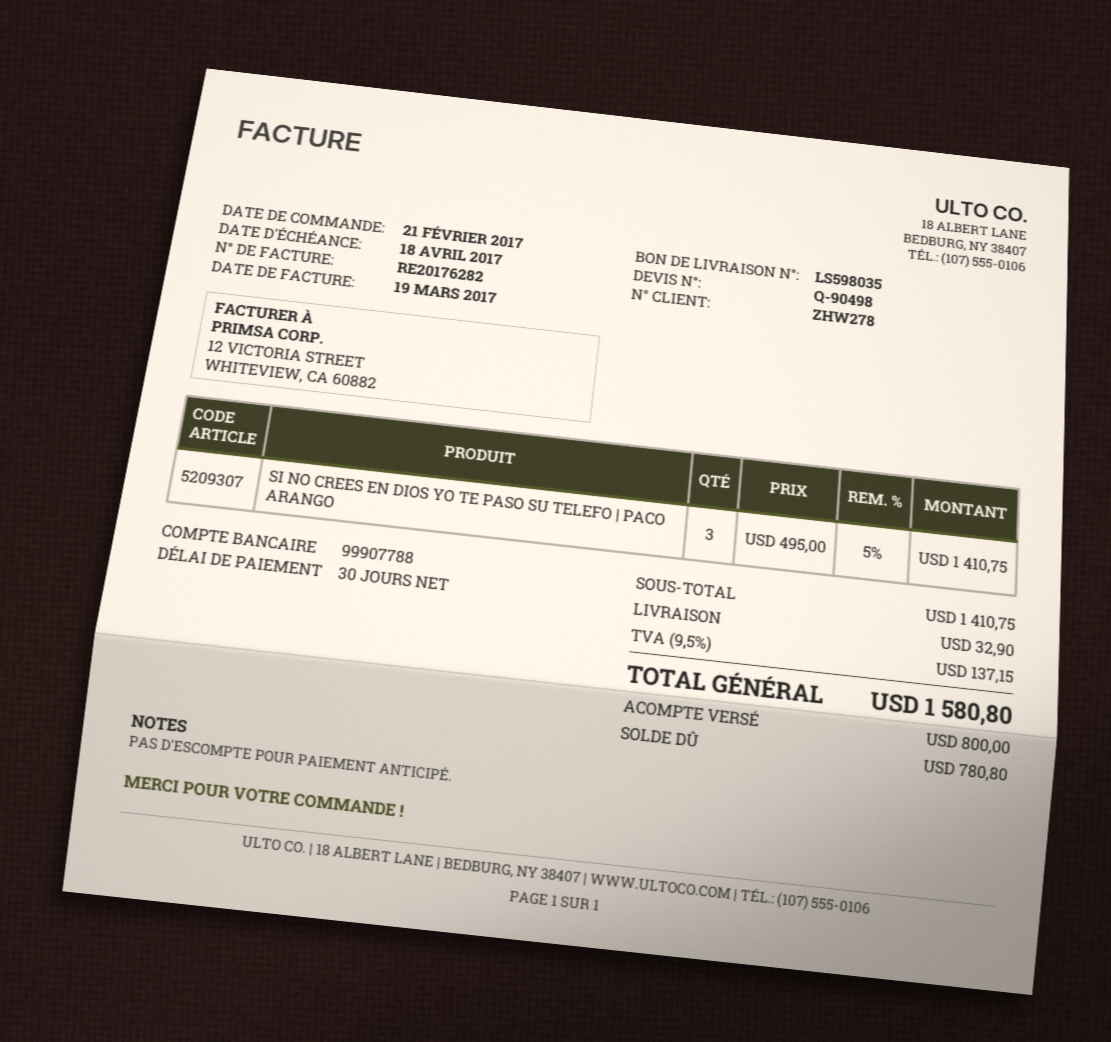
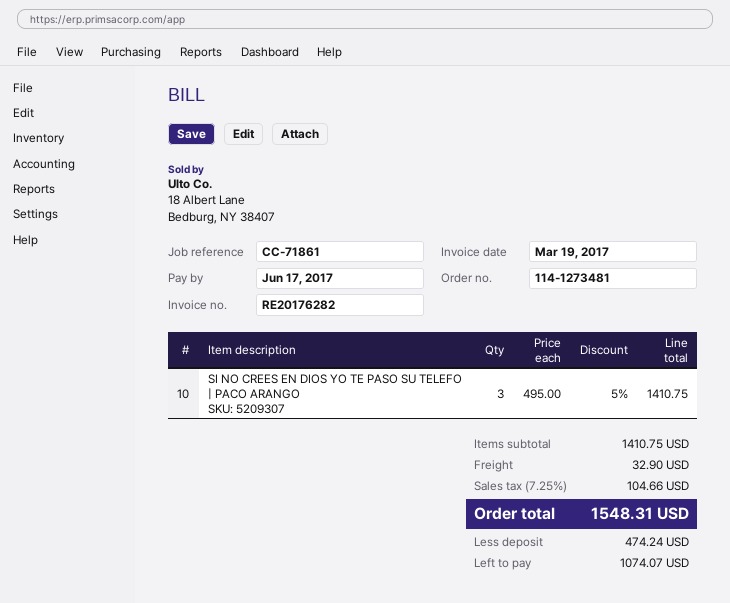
due date: 2017-04-18 -> 2017-06-17
tax: 9.5% = 137.15 -> 7.25% = 104.66
total: 1580.80 -> 1548.31
deposit: 800.00 -> 474.24
balance: 780.80 -> 1074.07

